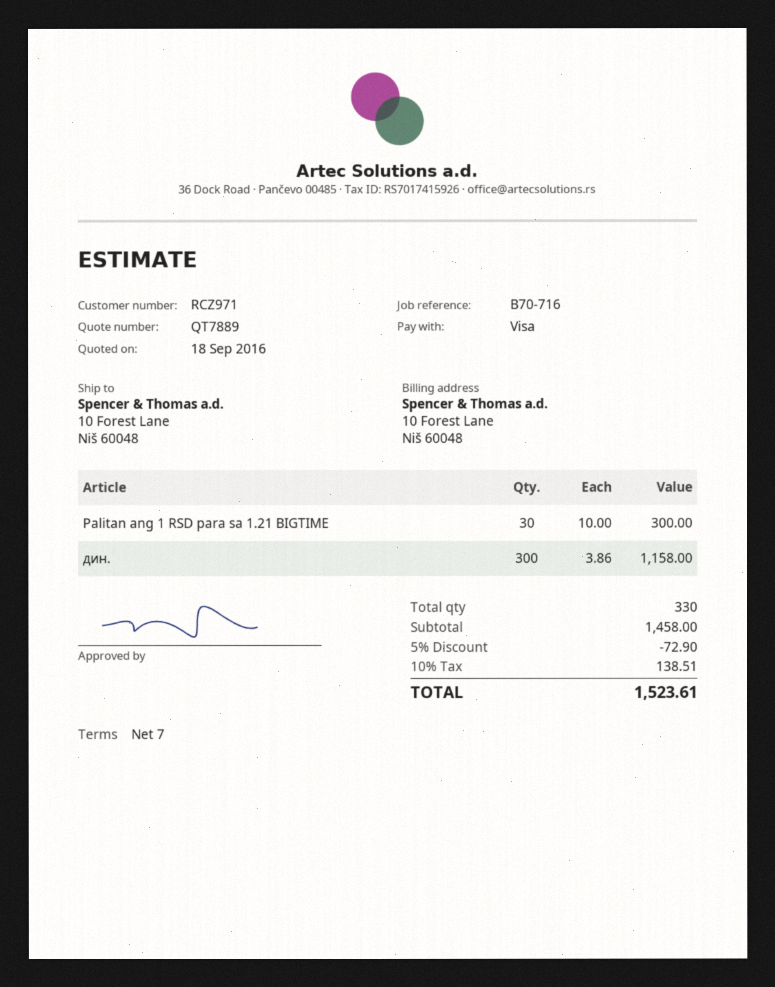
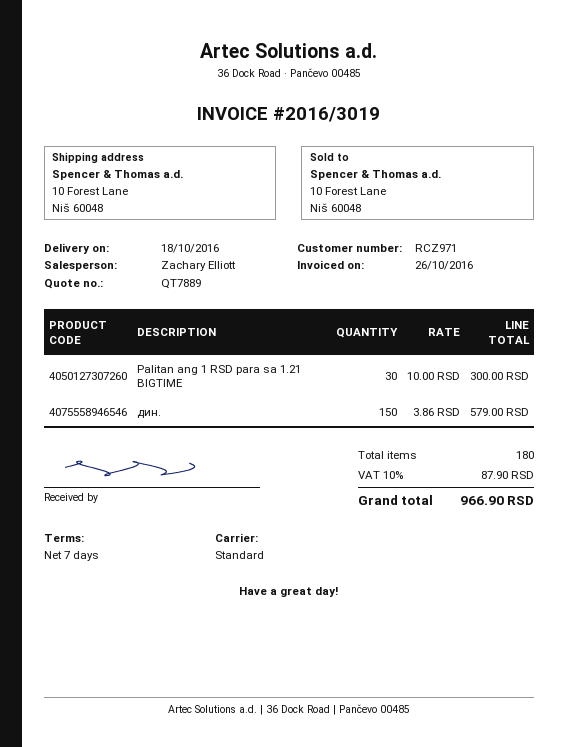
дин.: 300 x 3.86 = 1158.00 -> 150 x 3.86 = 579.00
total quantity: 330 -> 180
discount: 5% = 72.90 -> none
tax: 10% = 138.51 -> 10% = 87.90
total: 1523.61 -> 966.90

